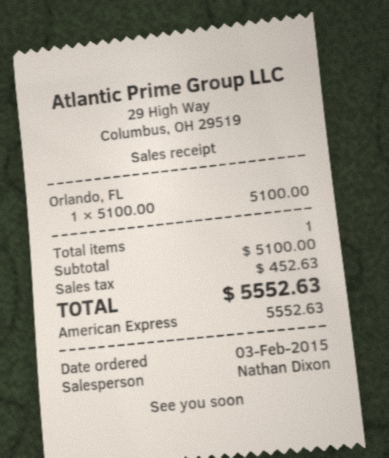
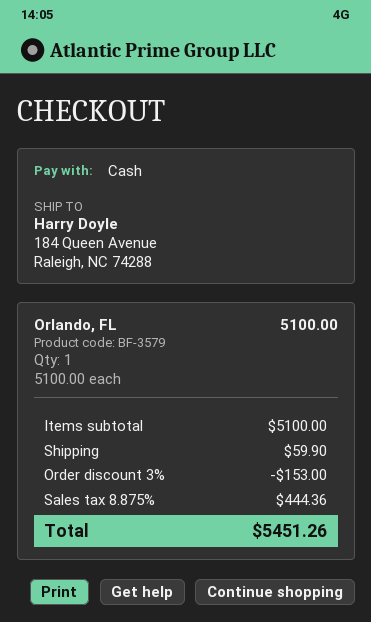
payment method: American Express -> cash
discount: none -> 3% = 153.00
shipping: none -> 59.90
tax: 452.63 -> 444.36
total: 5552.63 -> 5451.26

